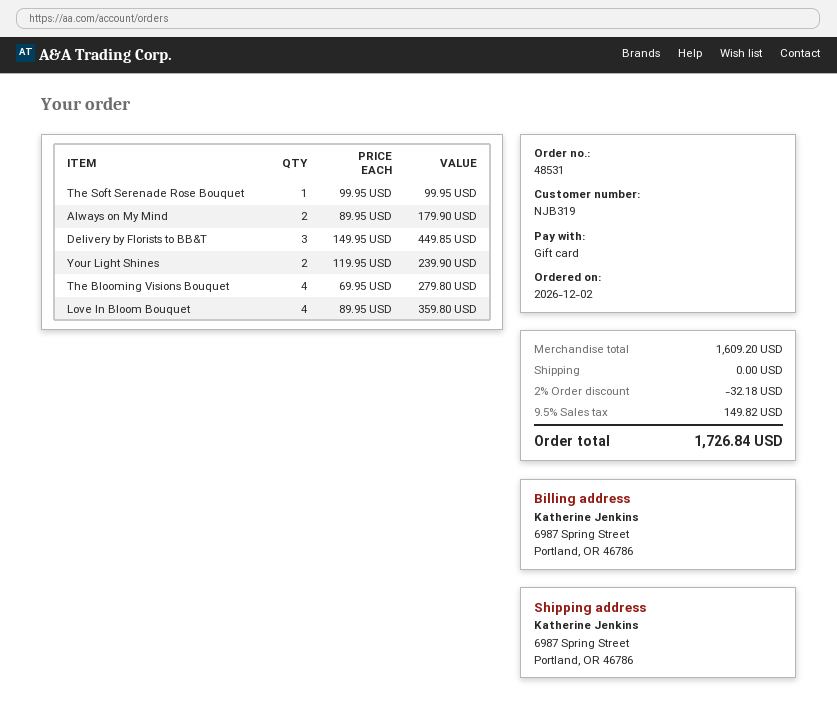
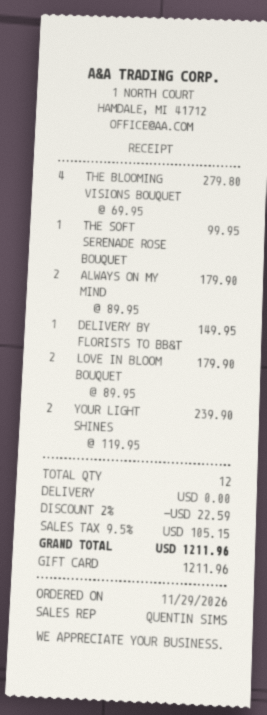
order date: 2026-12-02 -> 2026-11-29
Delivery by Florists to BB&T: 3 x 149.95 = 449.85 -> 1 x 149.95 = 149.95
Love In Bloom Bouquet: 4 x 89.95 = 359.80 -> 2 x 89.95 = 179.90
discount: 2% = 32.18 -> 2% = 22.59
tax: 9.5% = 149.82 -> 9.5% = 105.15
total: 1726.84 -> 1211.96

